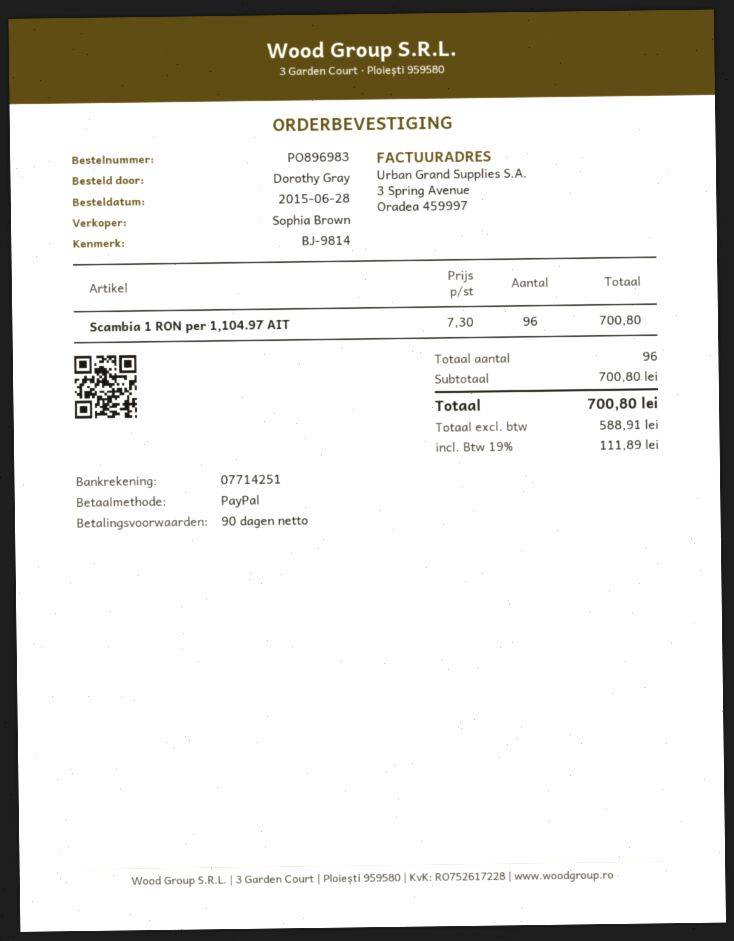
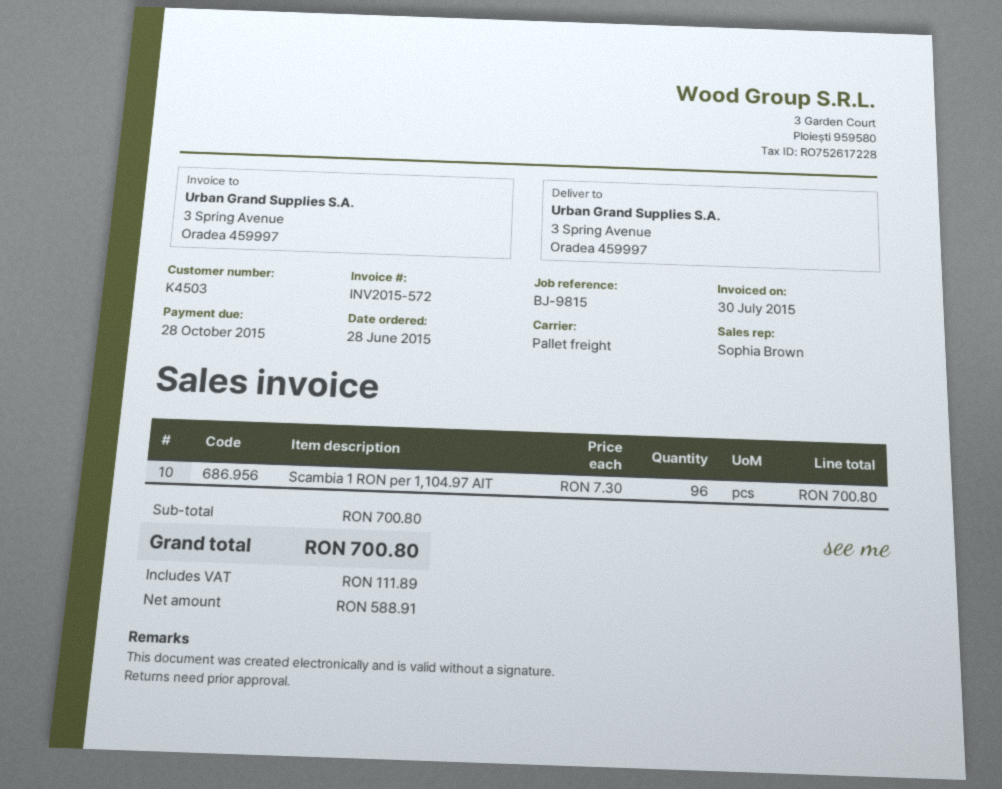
reference: BJ-9814 -> BJ-9815

